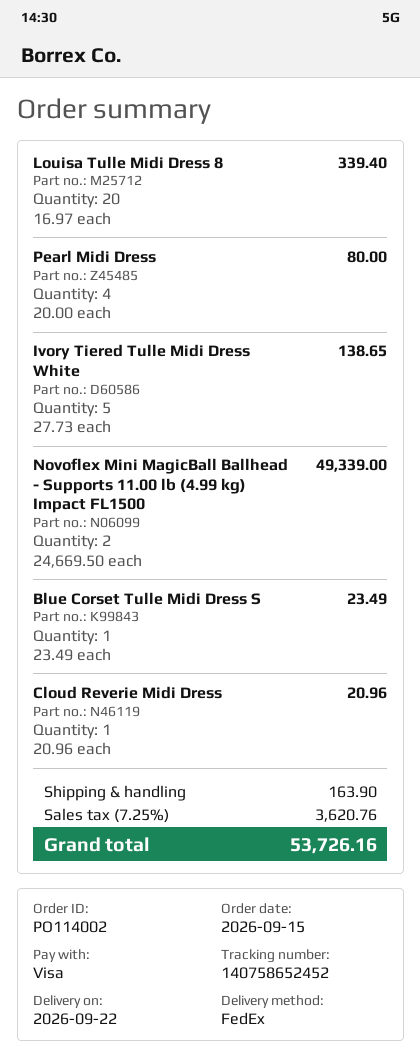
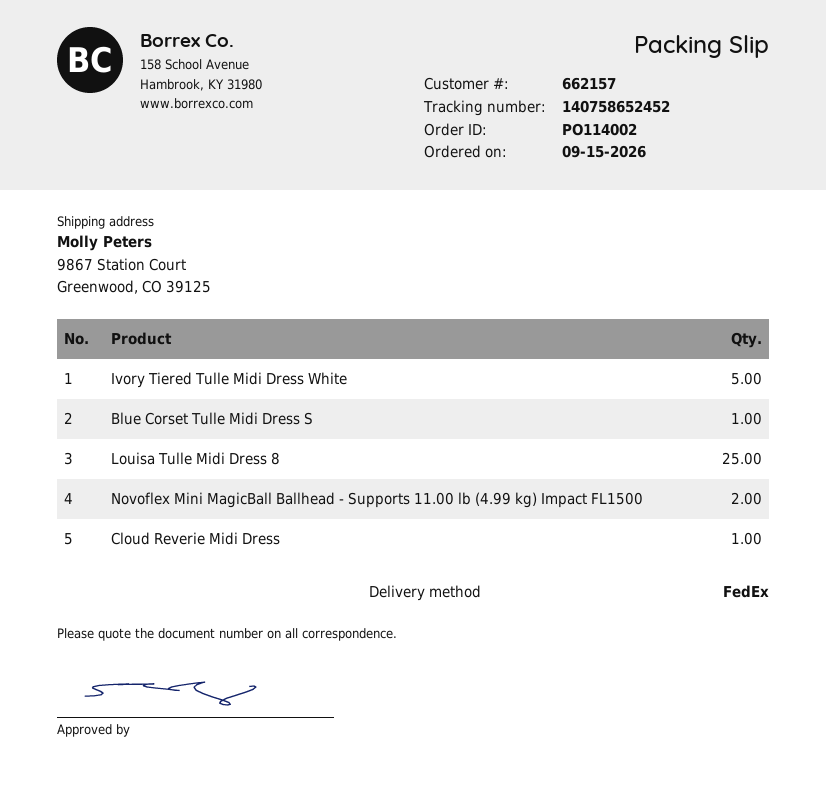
Louisa Tulle Midi Dress 8: 20 -> 25
Pearl Midi Dress: 4 -> none

